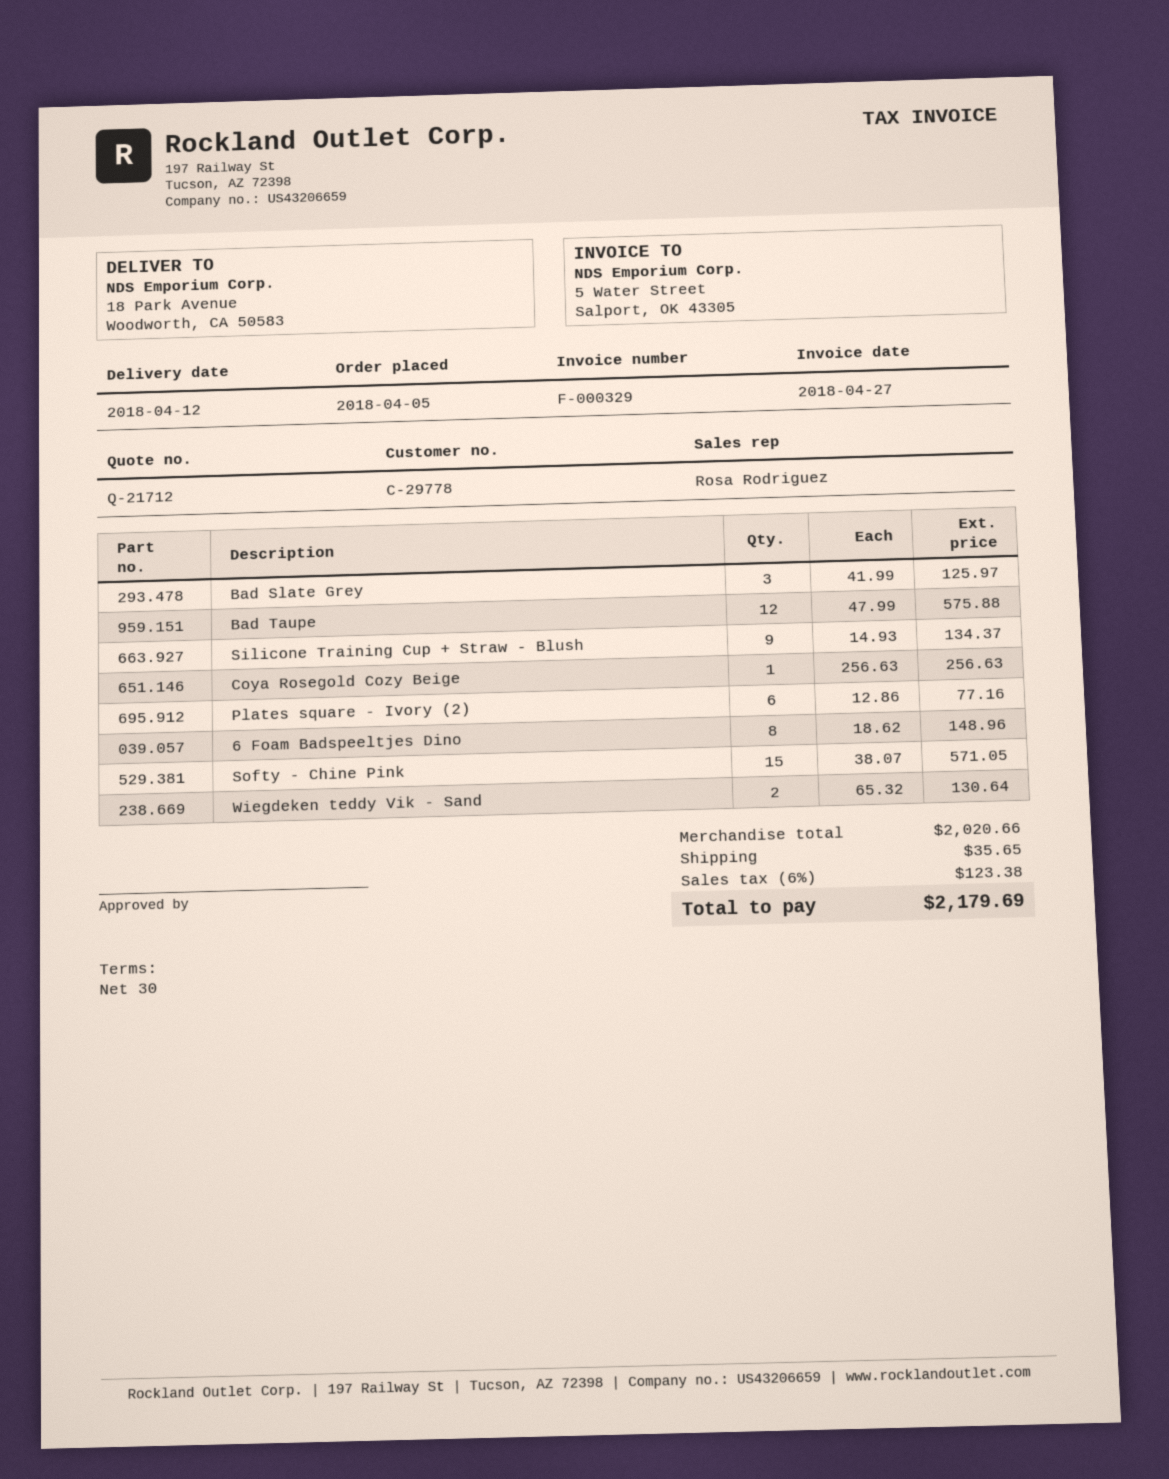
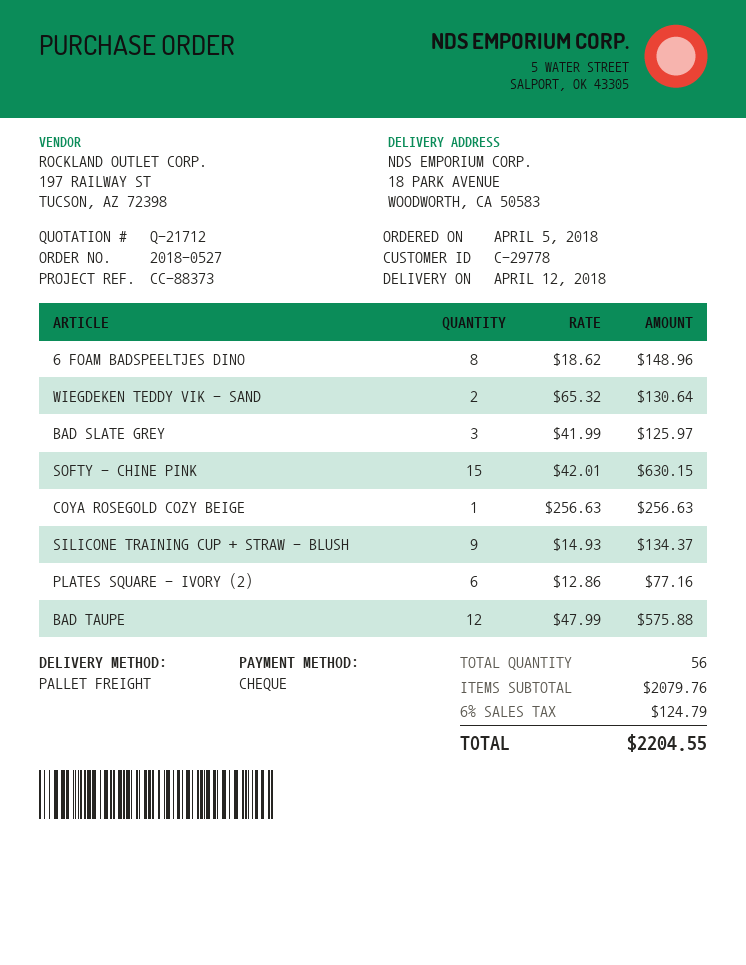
Softy - Chine Pink: 15 x 38.07 = 571.05 -> 15 x 42.01 = 630.15
subtotal: 2020.66 -> 2079.76
shipping: 35.65 -> none
tax: 6% = 123.38 -> 6% = 124.79
total: 2179.69 -> 2204.55

